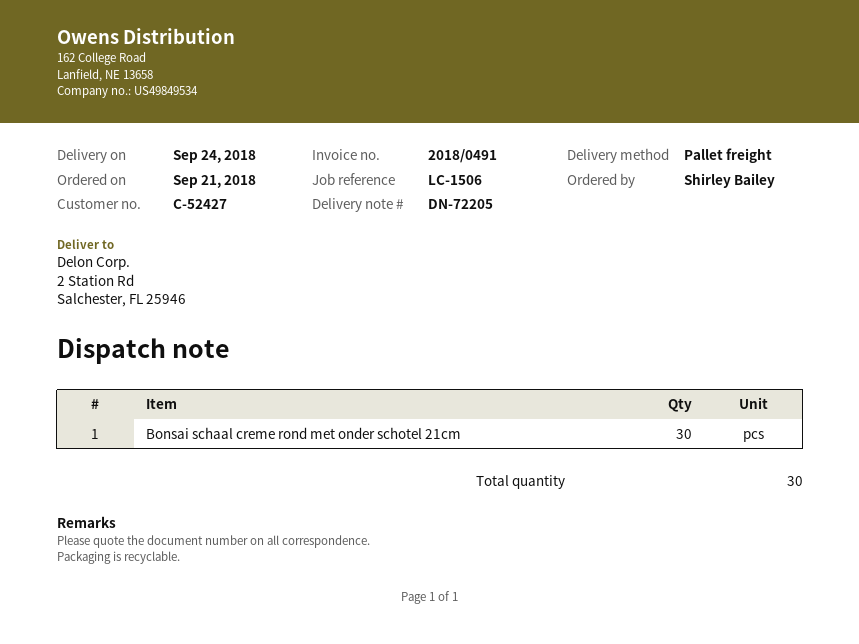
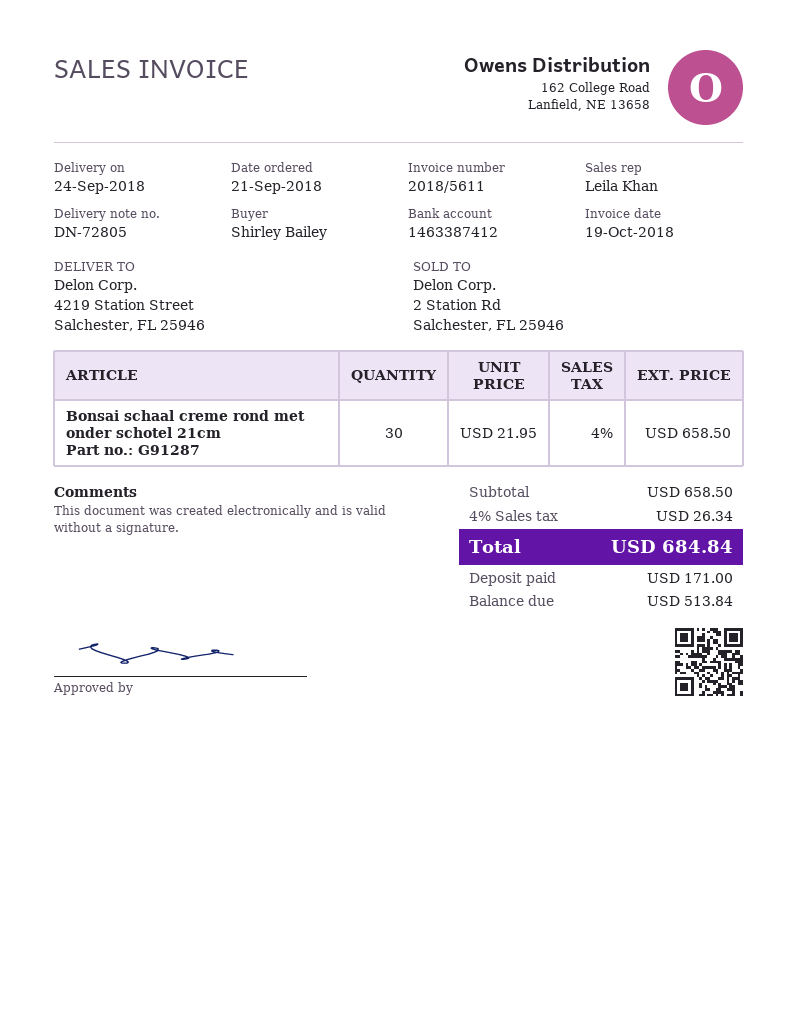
delivery note number: DN-72205 -> DN-72805
invoice number: 2018/0491 -> 2018/5611
ship to: 2 Station Rd, Salchester, FL 25946 -> 4219 Station Street, Salchester, FL 25946

